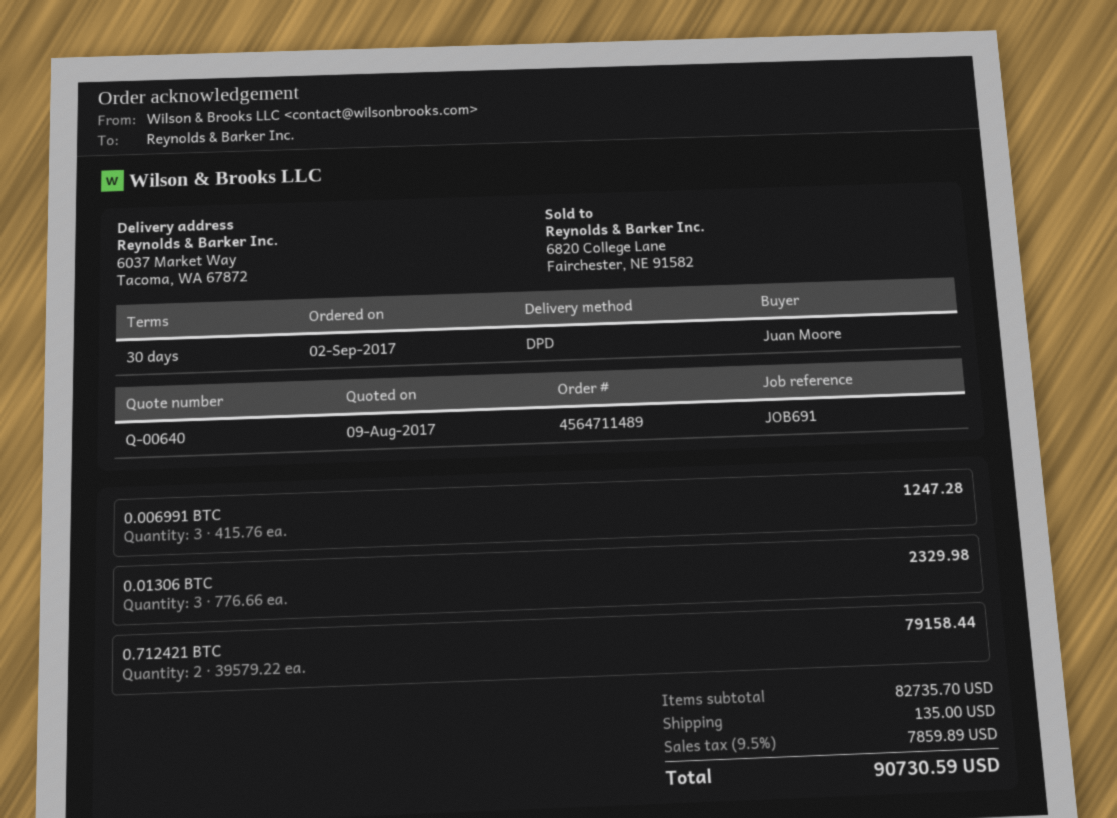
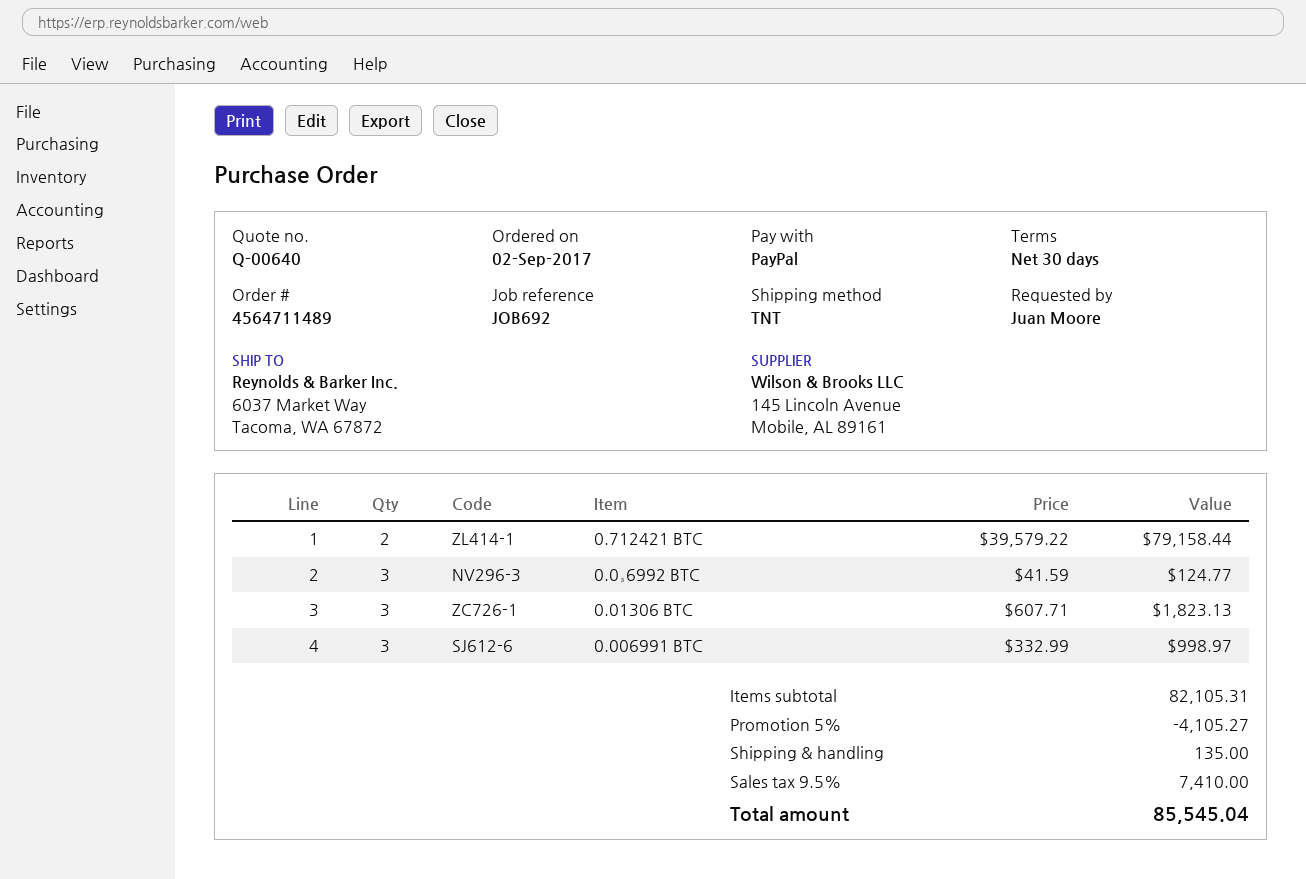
reference: JOB691 -> JOB692
shipping method: DPD -> TNT
0.006991 BTC: 3 x 415.76 = 1247.28 -> 3 x 332.99 = 998.97
0.01306 BTC: 3 x 776.66 = 2329.98 -> 3 x 607.71 = 1823.13
0.0₃6992 BTC: none -> 3 x 41.59 = 124.77
subtotal: 82735.70 -> 82105.31
discount: none -> 5% = 4105.27
tax: 9.5% = 7859.89 -> 9.5% = 7410.00
total: 90730.59 -> 85545.04

